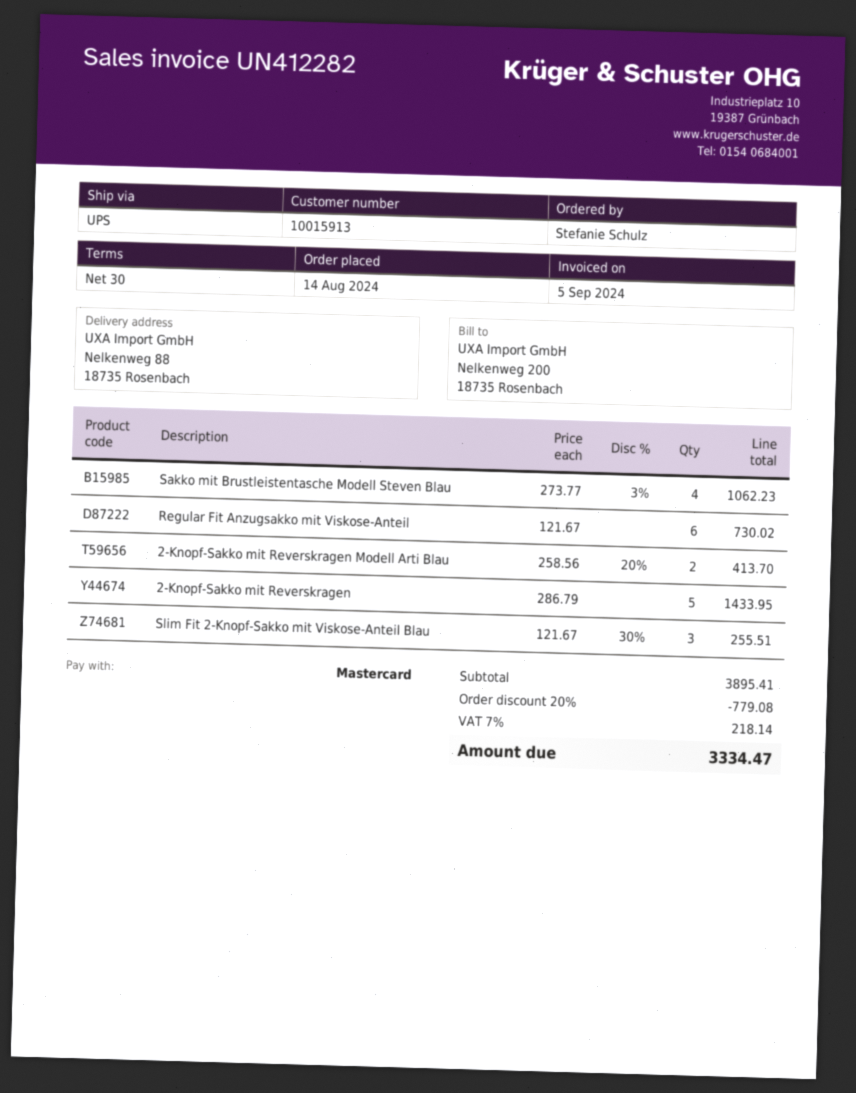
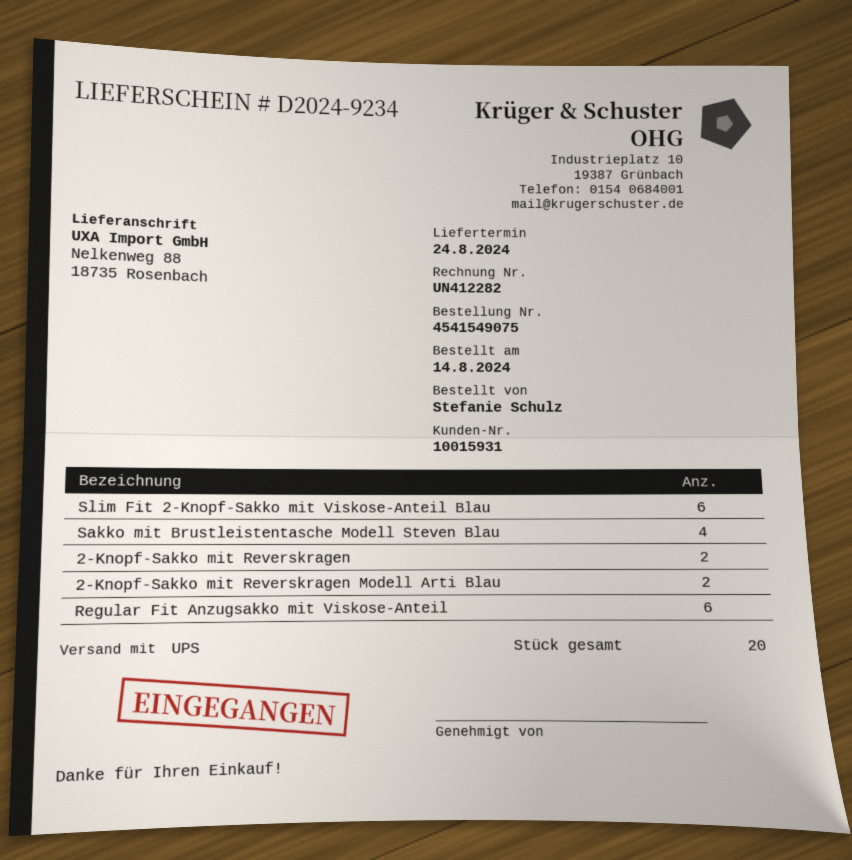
customer number: 10015913 -> 10015931
2-Knopf-Sakko mit Reverskragen: 5 -> 2
Slim Fit 2-Knopf-Sakko mit Viskose-Anteil Blau: 3 -> 6

